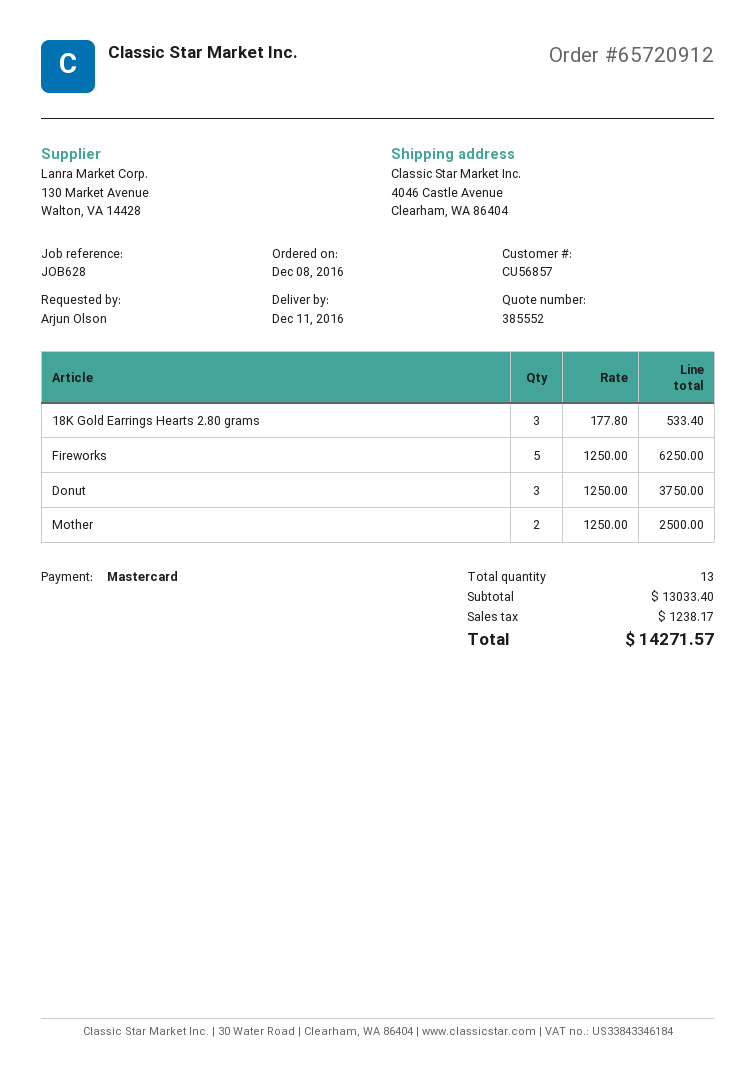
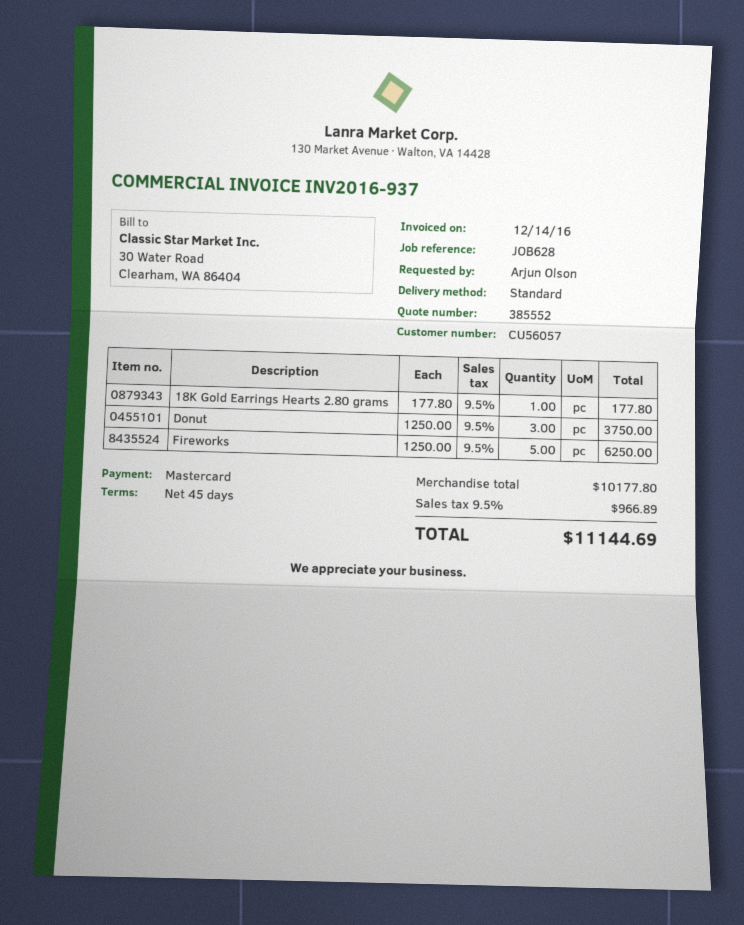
customer number: CU56857 -> CU56057
18K Gold Earrings Hearts 2.80 grams: 3 x 177.80 = 533.40 -> 1 x 177.80 = 177.80
Mother: 2 x 1250.00 = 2500.00 -> none
subtotal: 13033.40 -> 10177.80
tax: 1238.17 -> 966.89
total: 14271.57 -> 11144.69

